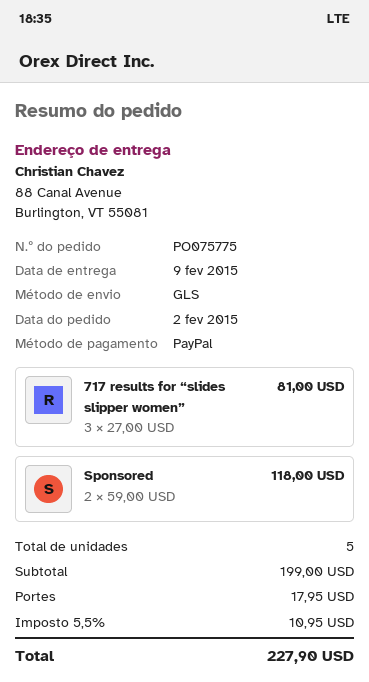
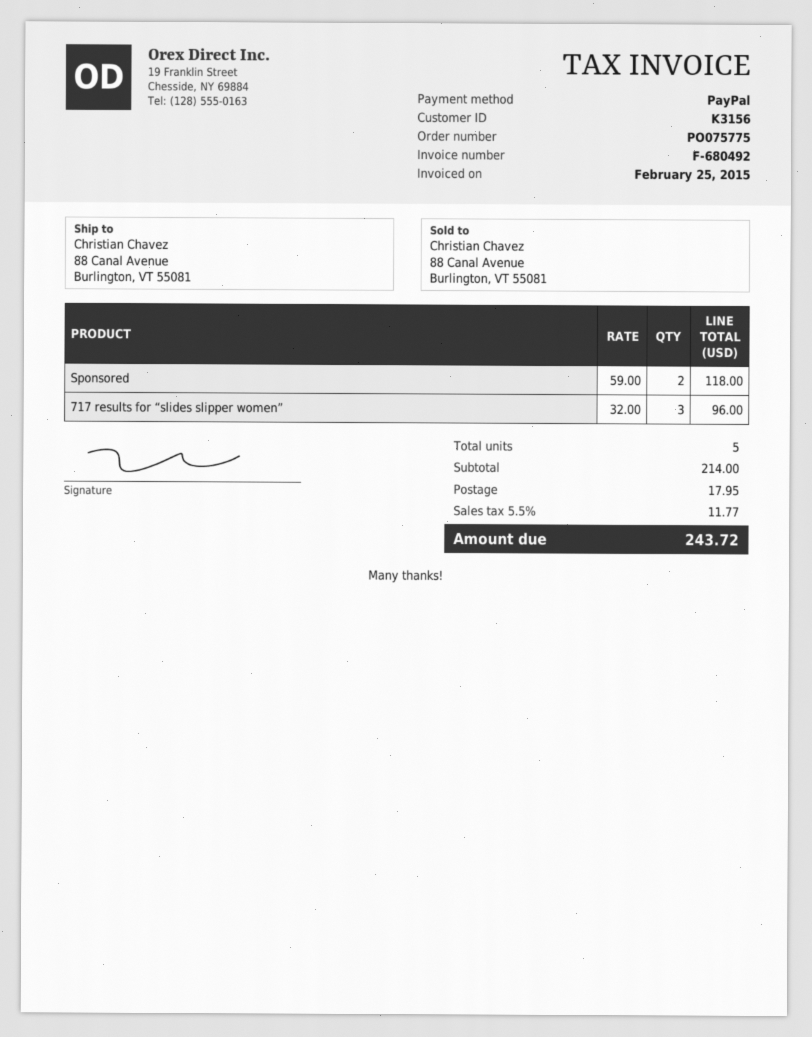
717 results for “slides slipper women”: 3 x 27.00 = 81.00 -> 3 x 32.00 = 96.00
subtotal: 199.00 -> 214.00
tax: 5.5% = 10.95 -> 5.5% = 11.77
total: 227.90 -> 243.72

